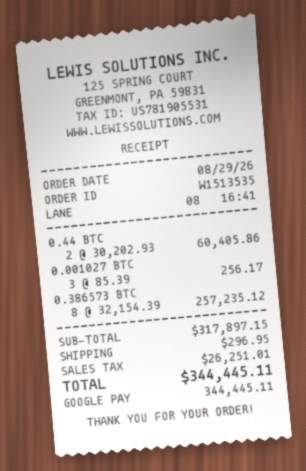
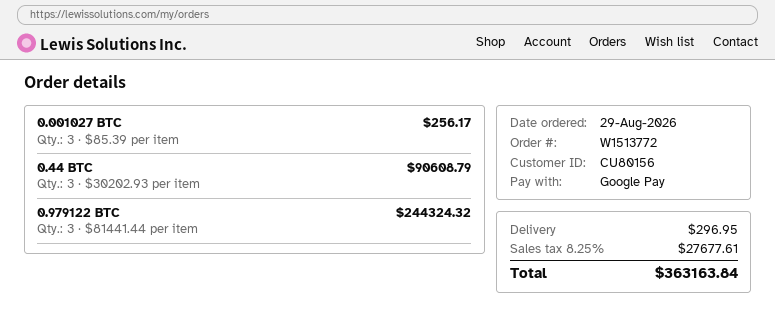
order number: W1513535 -> W1513772
0.44 BTC: 2 x 30202.93 = 60405.86 -> 3 x 30202.93 = 90608.79
0.386573 BTC: 8 x 32154.39 = 257235.12 -> none
0.979122 BTC: none -> 3 x 81441.44 = 244324.32
tax: 26251.01 -> 27677.61
total: 344445.11 -> 363163.84

